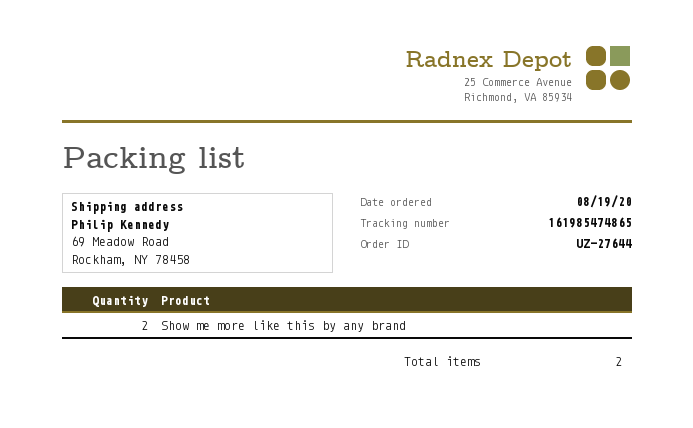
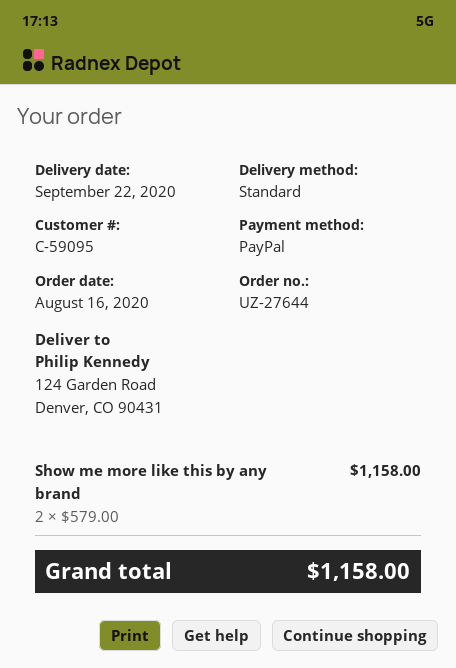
order date: 2020-08-19 -> 2020-08-16
ship to: 69 Meadow Road, Rockham, NY 78458 -> 124 Garden Road, Denver, CO 90431

